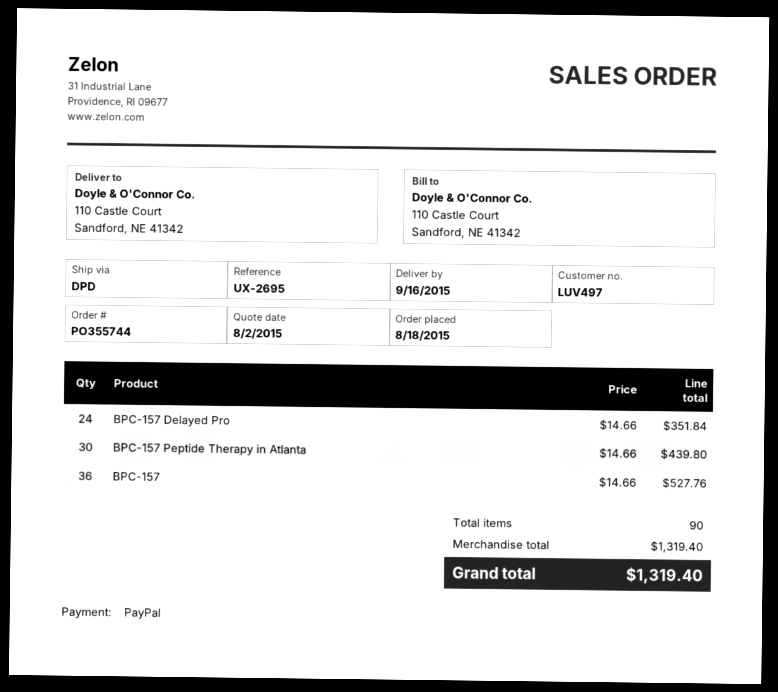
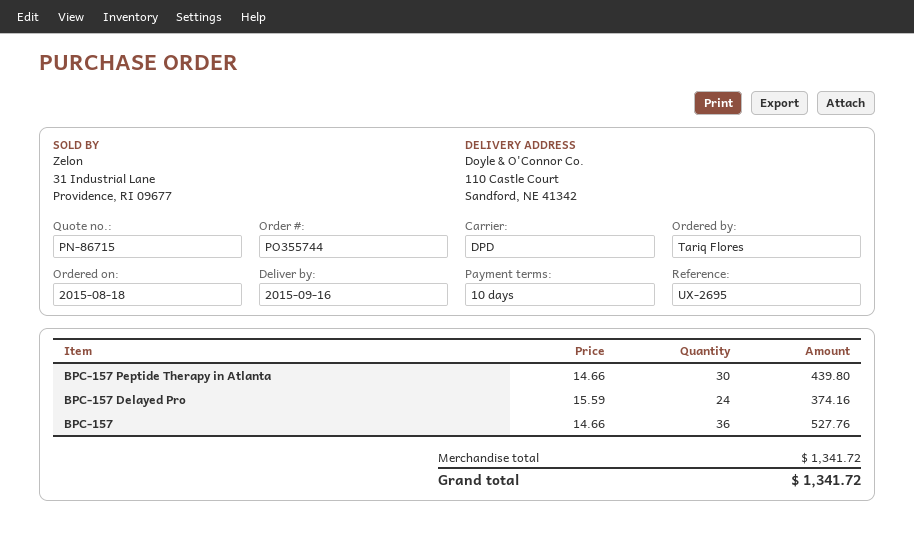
BPC-157 Delayed Pro: 24 x 14.66 = 351.84 -> 24 x 15.59 = 374.16
subtotal: 1319.40 -> 1341.72
total: 1319.40 -> 1341.72

